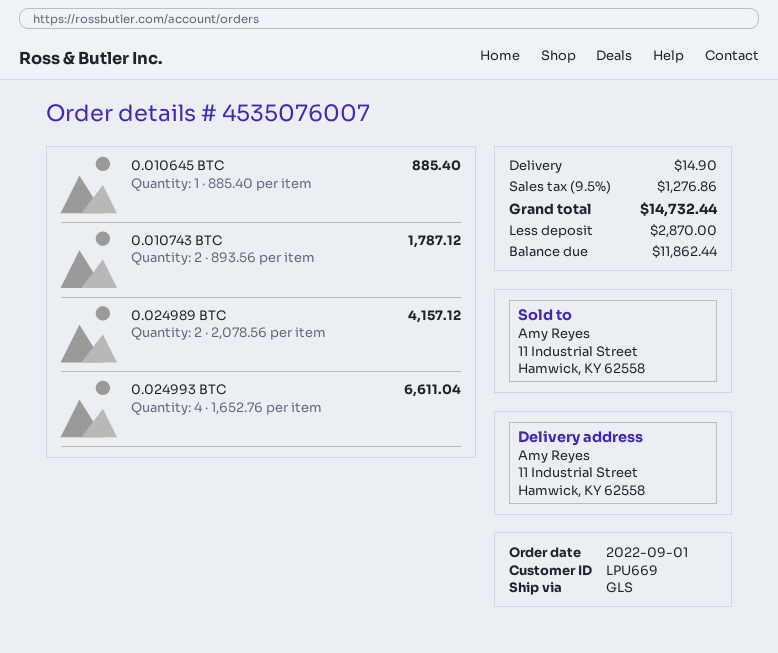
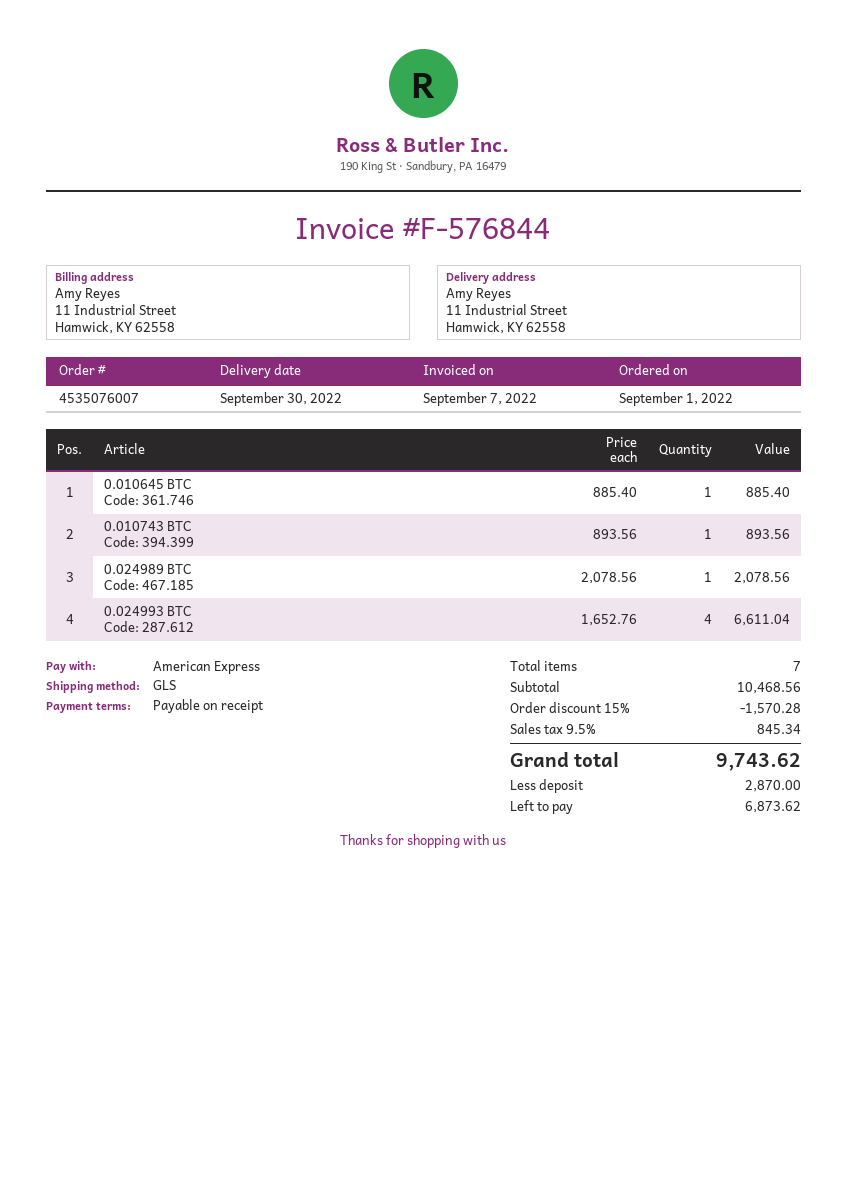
0.010743 BTC: 2 x 893.56 = 1787.12 -> 1 x 893.56 = 893.56
0.024989 BTC: 2 x 2078.56 = 4157.12 -> 1 x 2078.56 = 2078.56
discount: none -> 15% = 1570.28
shipping: 14.90 -> none
tax: 9.5% = 1276.86 -> 9.5% = 845.34
total: 14732.44 -> 9743.62
balance: 11862.44 -> 6873.62

